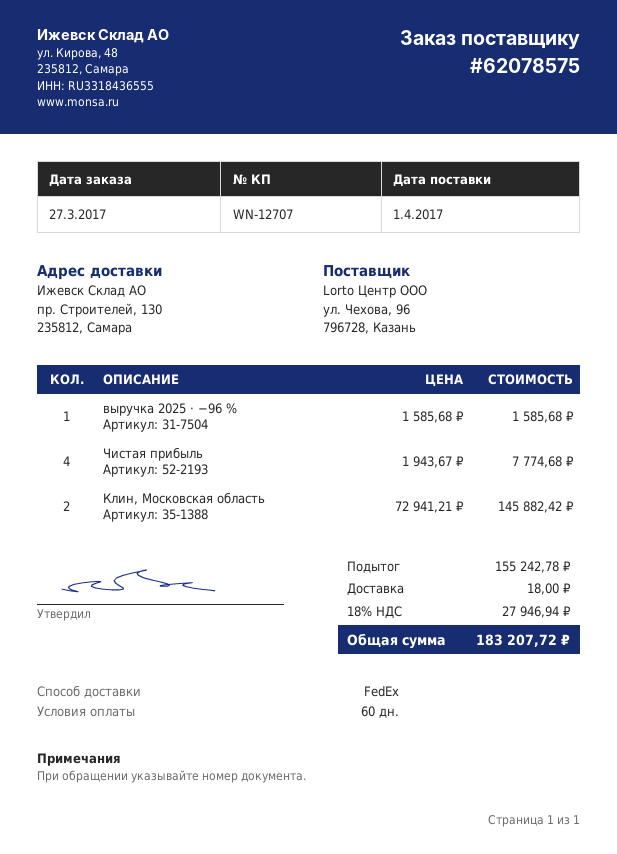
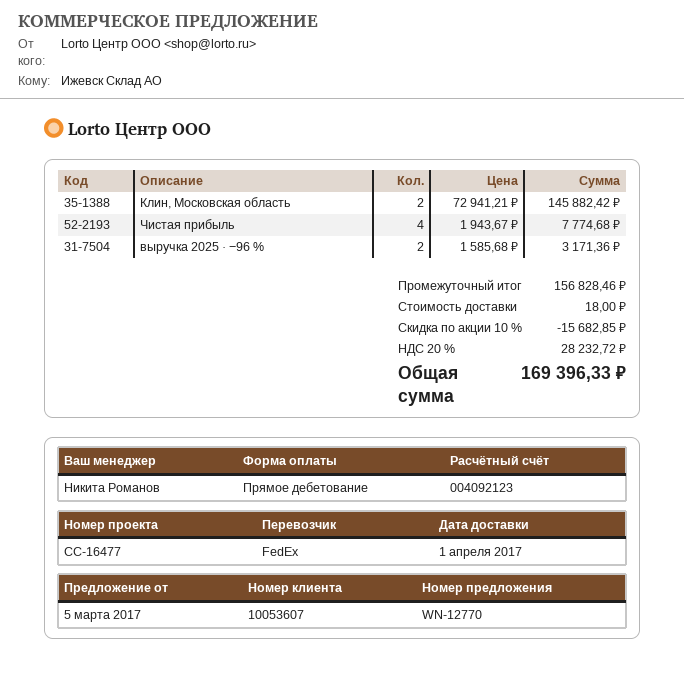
quote number: WN-12707 -> WN-12770
выручка 2025 · −96 %: 1 x 1585.68 = 1585.68 -> 2 x 1585.68 = 3171.36
subtotal: 155242.78 -> 156828.46
discount: none -> 10% = 15682.85
tax: 18% = 27946.94 -> 20% = 28232.72
total: 183207.72 -> 169396.33

